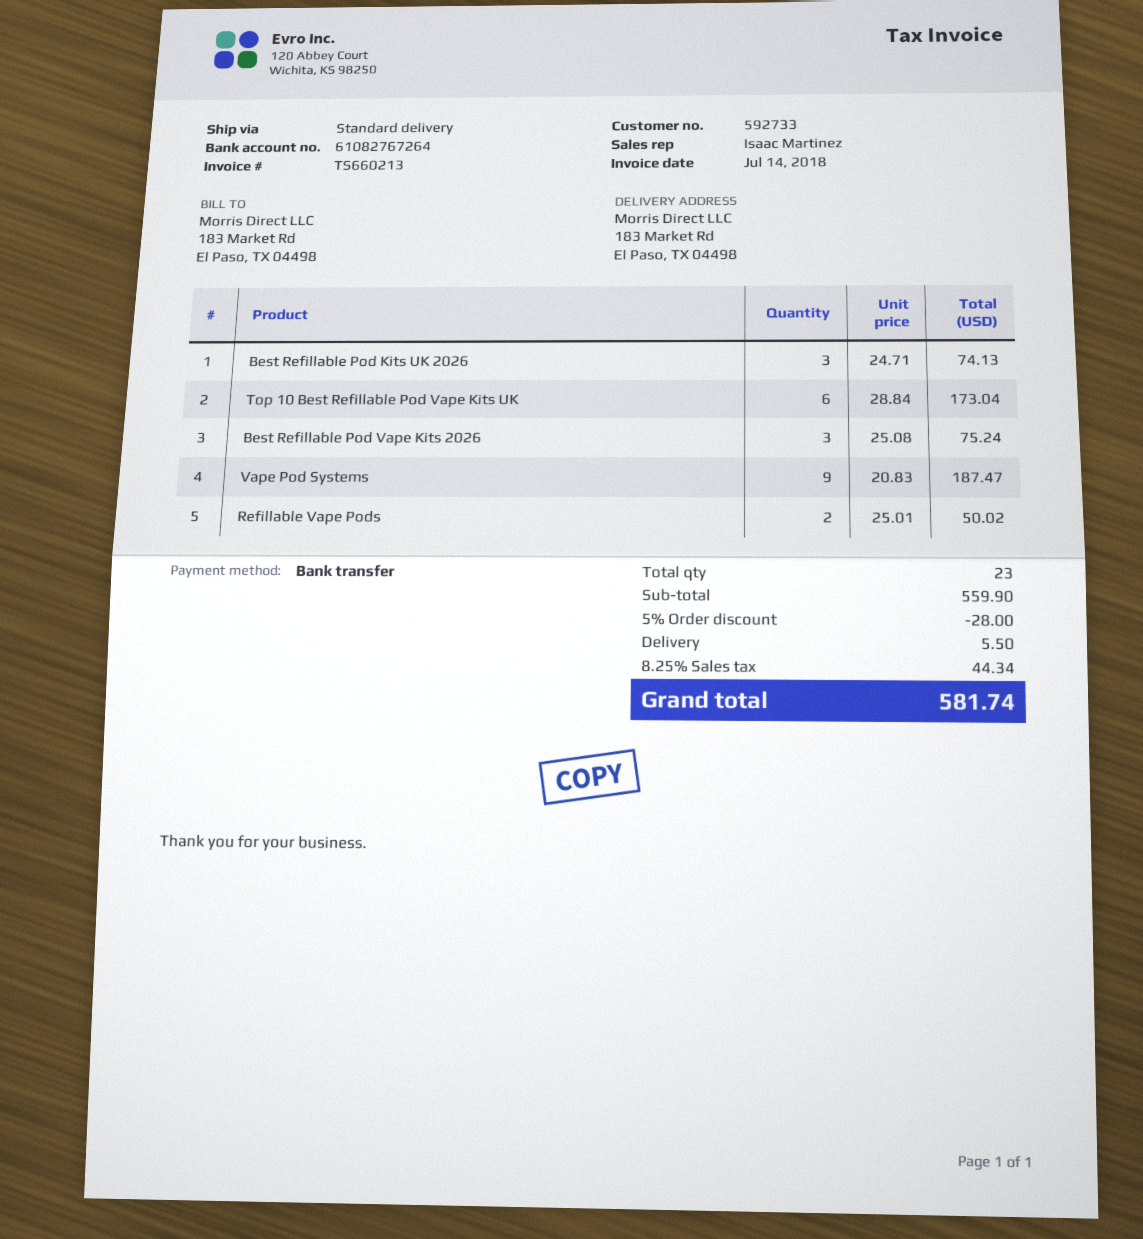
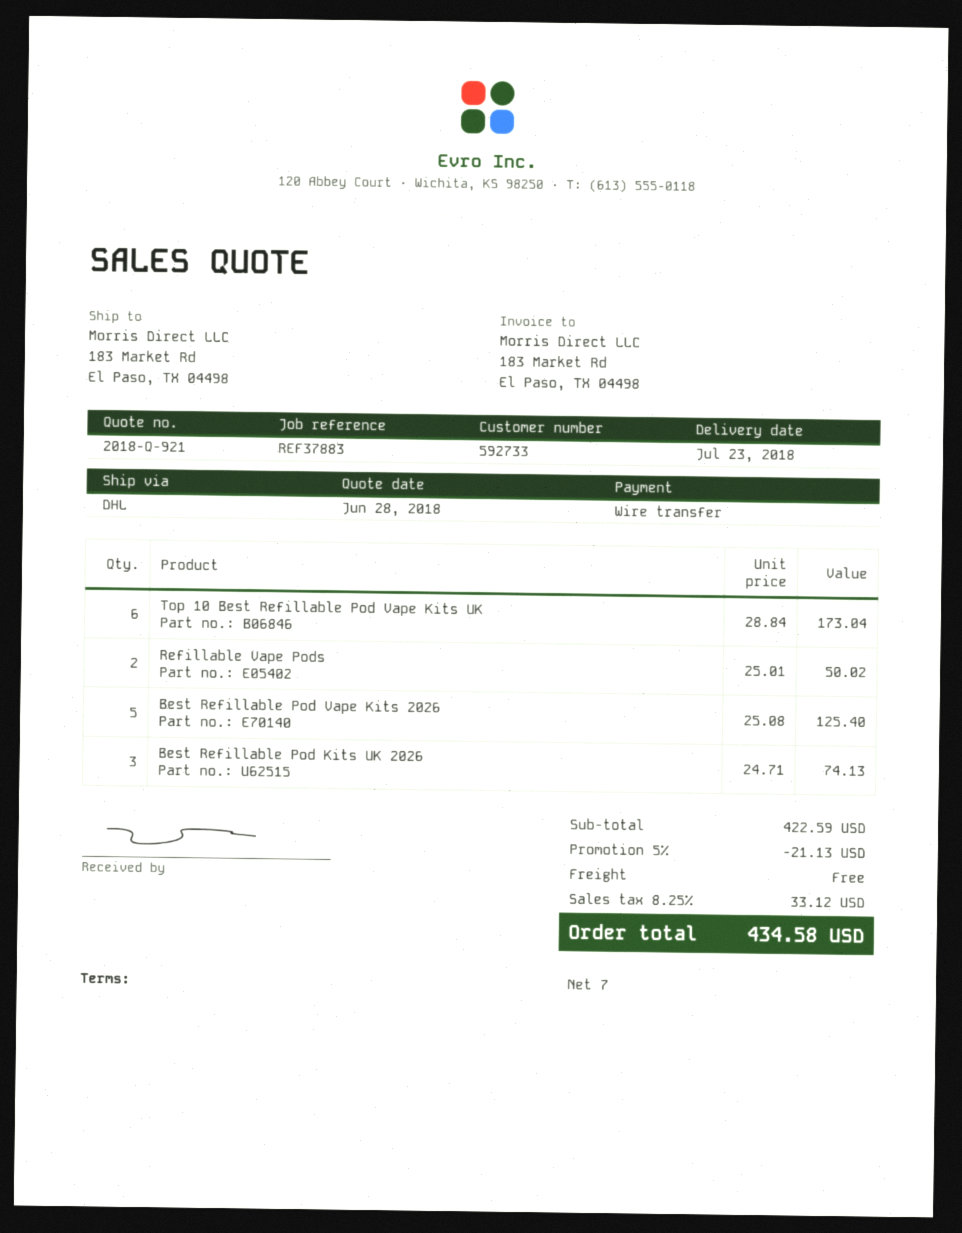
shipping method: standard -> DHL
Best Refillable Pod Vape Kits 2026: 3 x 25.08 = 75.24 -> 5 x 25.08 = 125.40
Vape Pod Systems: 9 x 20.83 = 187.47 -> none
subtotal: 559.90 -> 422.59
discount: 5% = 28.00 -> 5% = 21.13
shipping: 5.50 -> 0.00
tax: 8.25% = 44.34 -> 8.25% = 33.12
total: 581.74 -> 434.58

